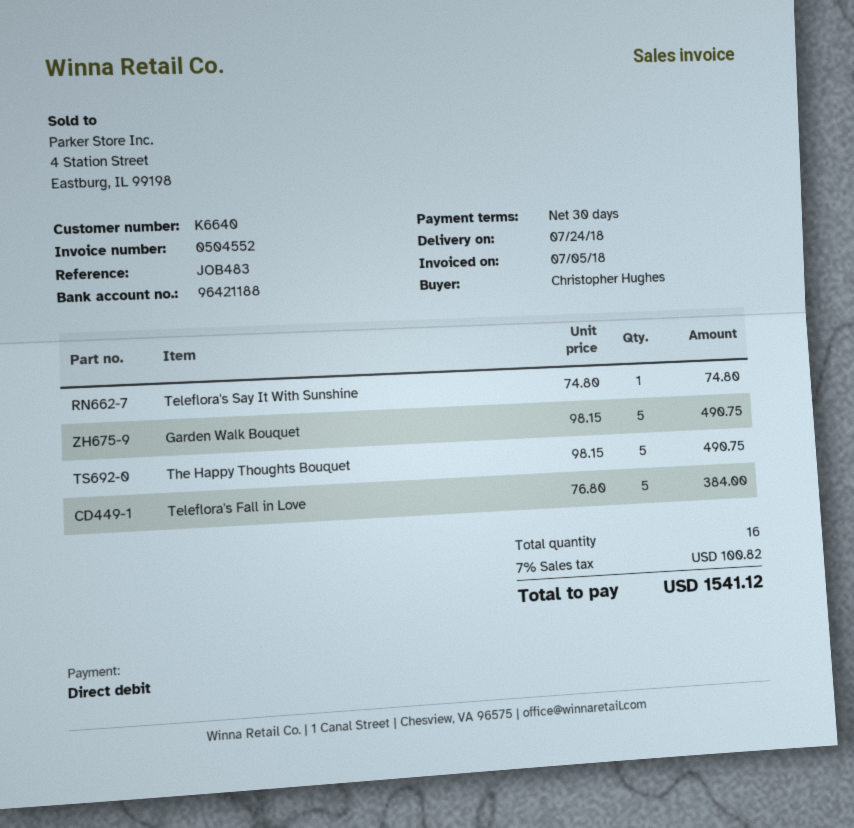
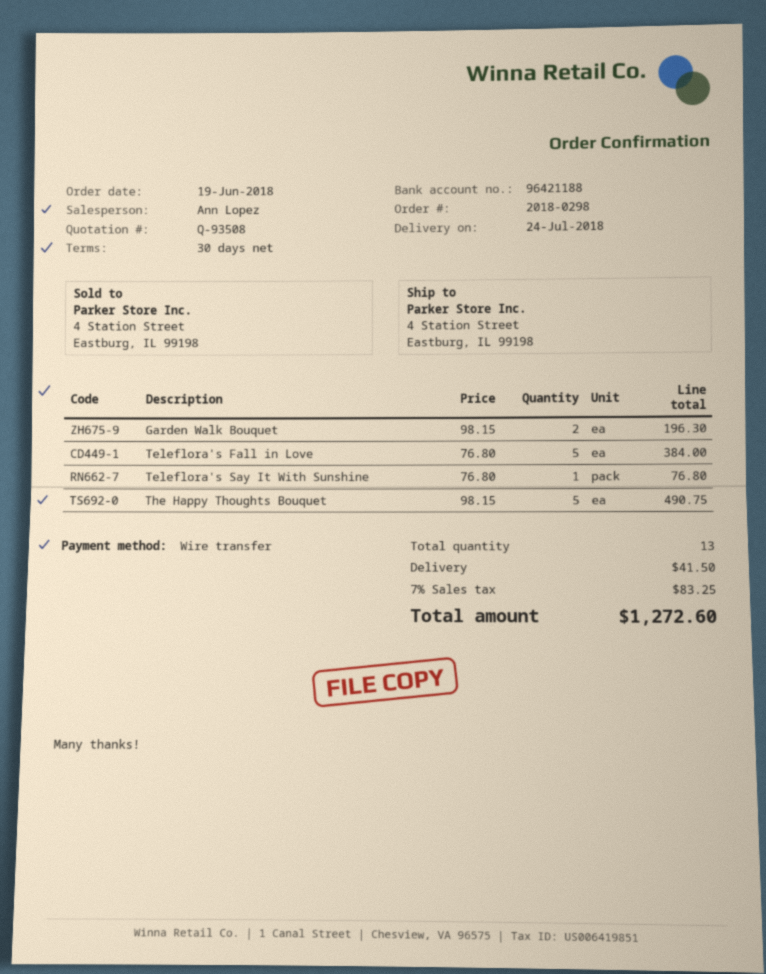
payment method: direct debit -> bank transfer
Teleflora's Say It With Sunshine: 1 x 74.80 = 74.80 -> 1 x 76.80 = 76.80
Garden Walk Bouquet: 5 x 98.15 = 490.75 -> 2 x 98.15 = 196.30
total quantity: 16 -> 13
shipping: none -> 41.50
tax: 7% = 100.82 -> 7% = 83.25
total: 1541.12 -> 1272.60

